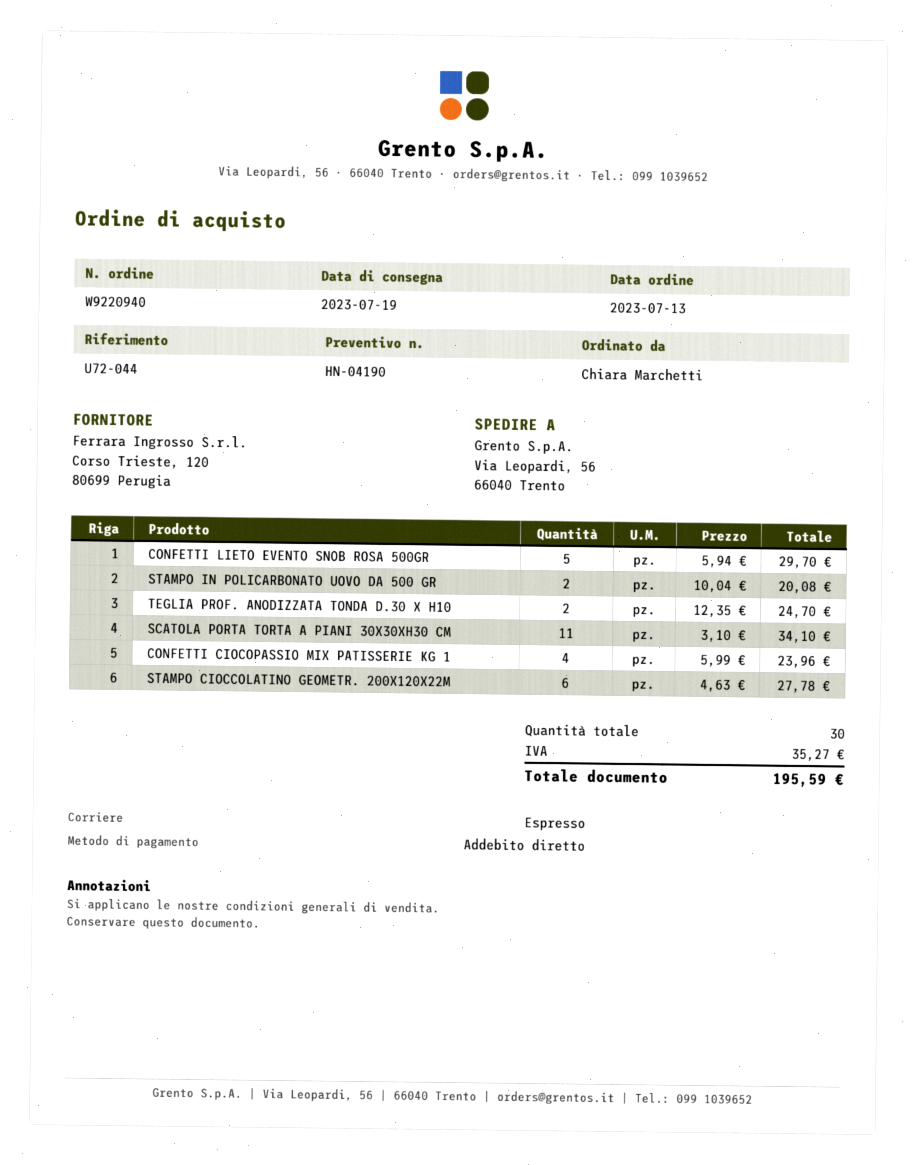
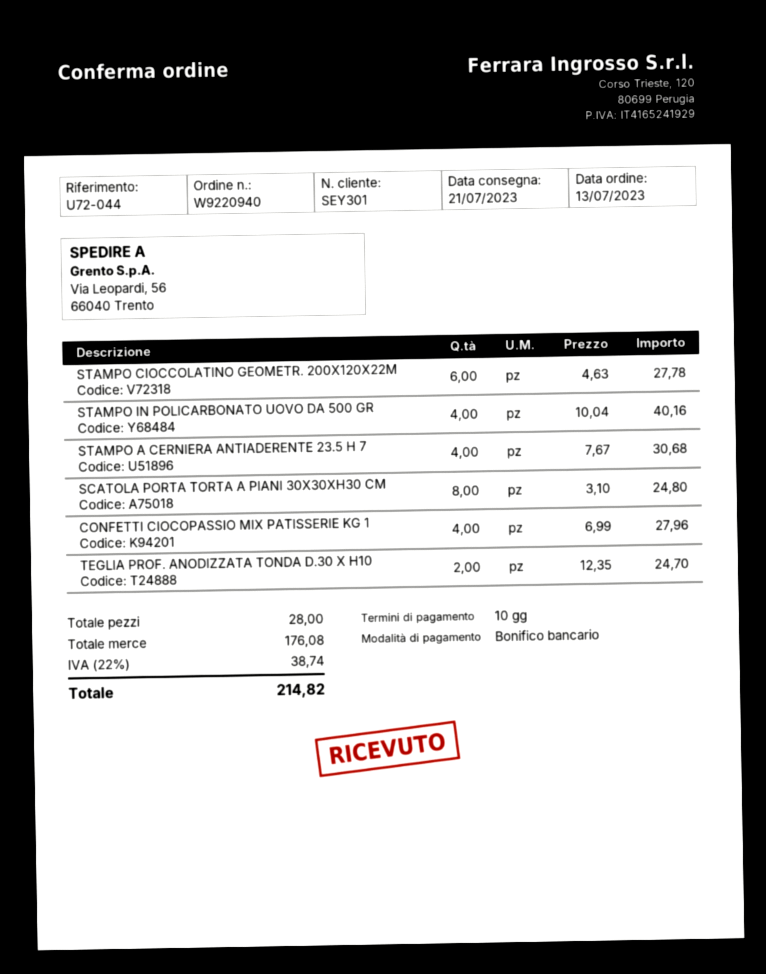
delivery date: 2023-07-19 -> 2023-07-21
payment method: direct debit -> bank transfer
CONFETTI LIETO EVENTO SNOB ROSA 500GR: 5 x 5.94 = 29.70 -> none
STAMPO IN POLICARBONATO UOVO DA 500 GR: 2 x 10.04 = 20.08 -> 4 x 10.04 = 40.16
SCATOLA PORTA TORTA A PIANI 30X30XH30 CM: 11 x 3.10 = 34.10 -> 8 x 3.10 = 24.80
CONFETTI CIOCOPASSIO MIX PATISSERIE KG 1: 4 x 5.99 = 23.96 -> 4 x 6.99 = 27.96
STAMPO A CERNIERA ANTIADERENTE 23.5 H 7: none -> 4 x 7.67 = 30.68
total quantity: 30 -> 28
tax: 35.27 -> 38.74
total: 195.59 -> 214.82

